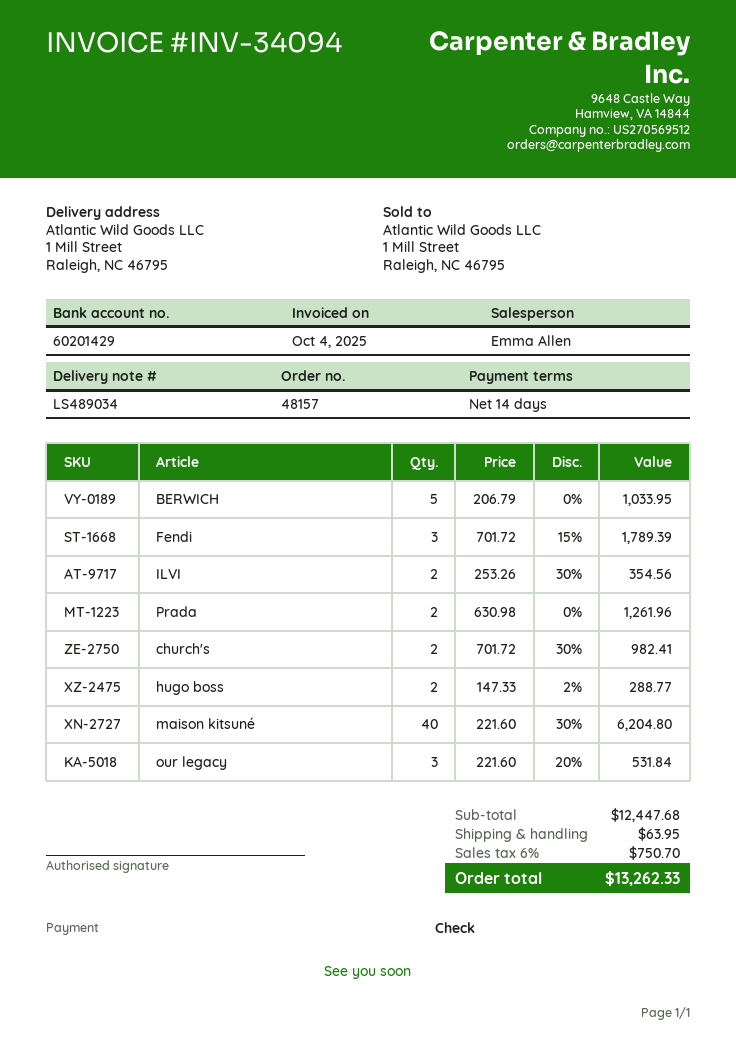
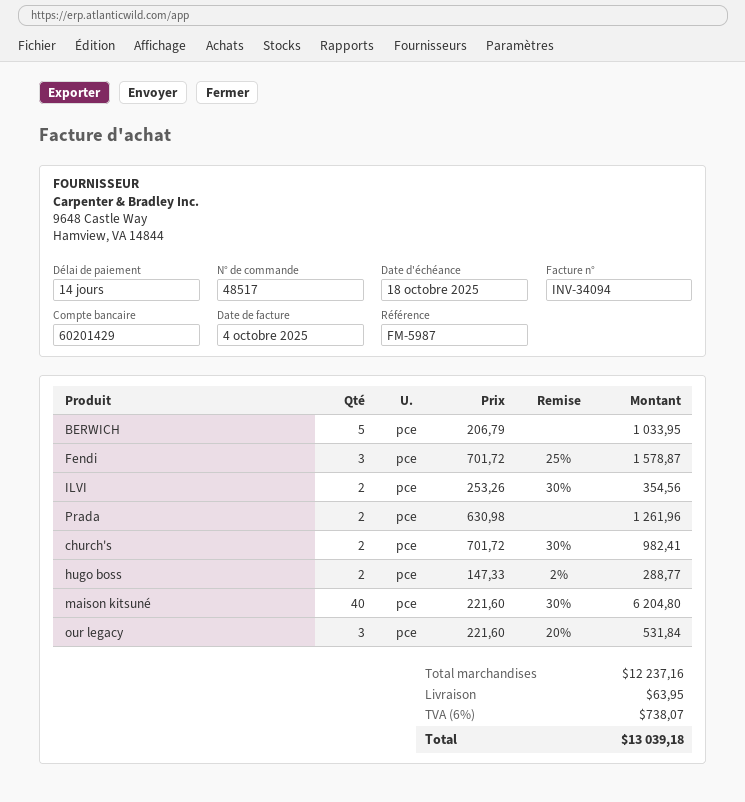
order number: 48157 -> 48517
Fendi: 3 x 701.72 - 15% = 1789.39 -> 3 x 701.72 - 25% = 1578.87
subtotal: 12447.68 -> 12237.16
tax: 6% = 750.70 -> 6% = 738.07
total: 13262.33 -> 13039.18

